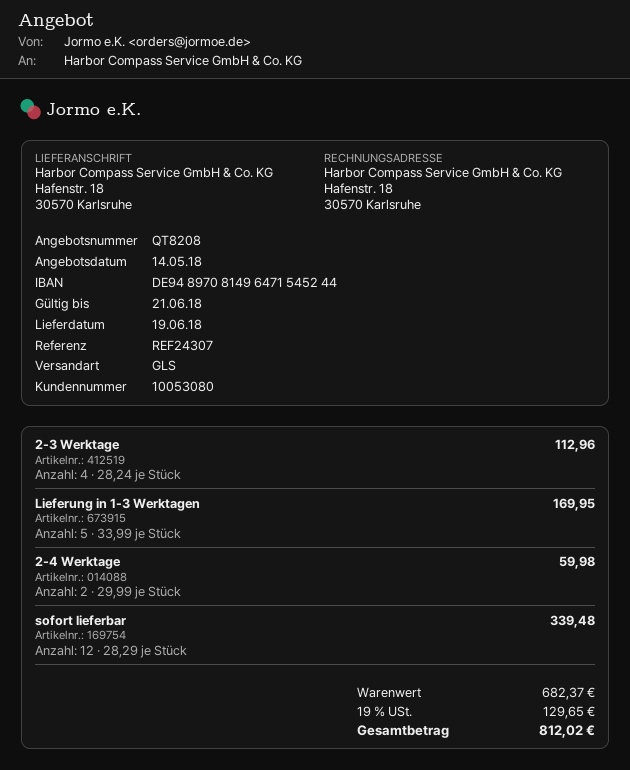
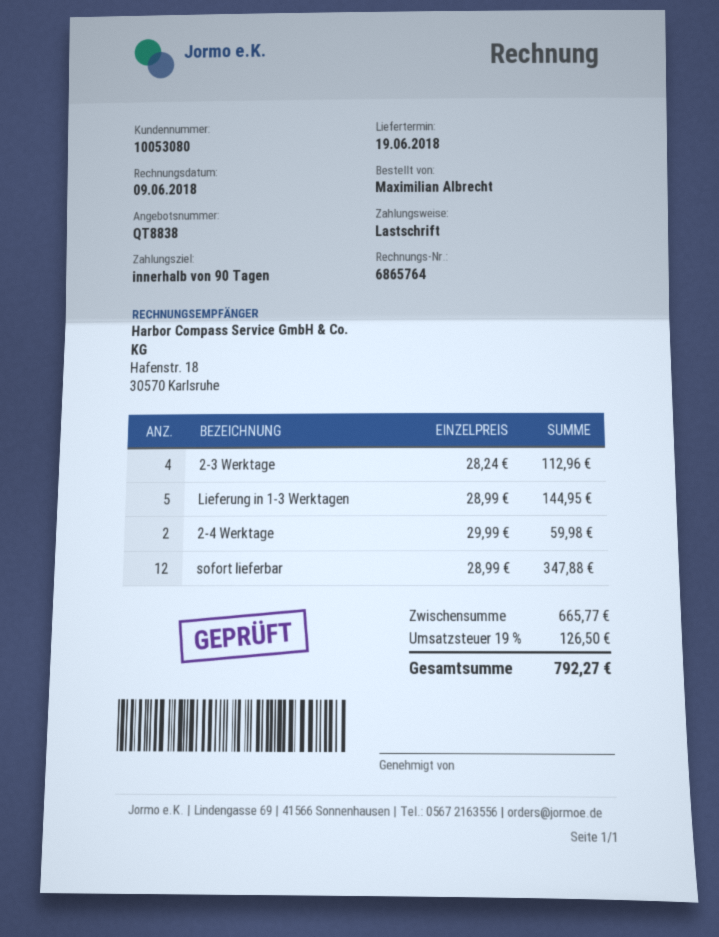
quote number: QT8208 -> QT8838
Lieferung in 1-3 Werktagen: 5 x 33.99 = 169.95 -> 5 x 28.99 = 144.95
sofort lieferbar: 12 x 28.29 = 339.48 -> 12 x 28.99 = 347.88
subtotal: 682.37 -> 665.77
tax: 19% = 129.65 -> 19% = 126.50
total: 812.02 -> 792.27

